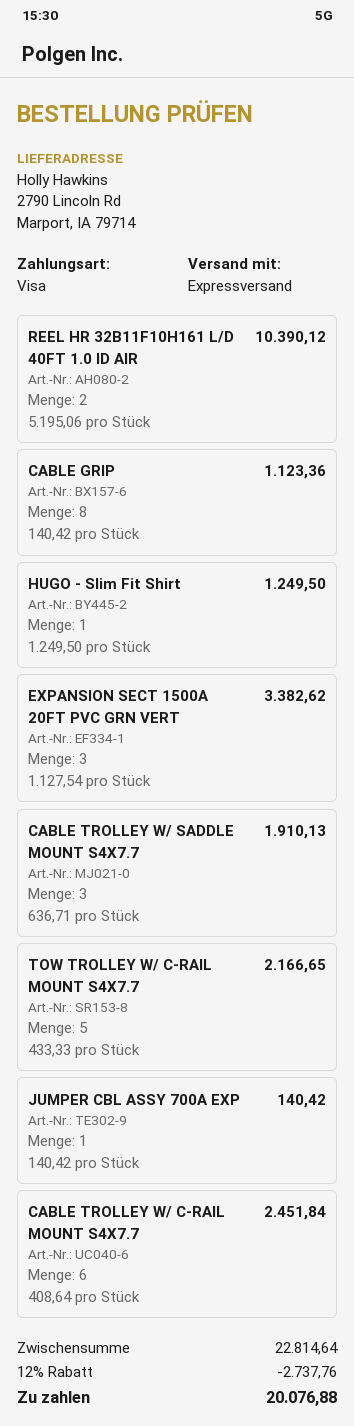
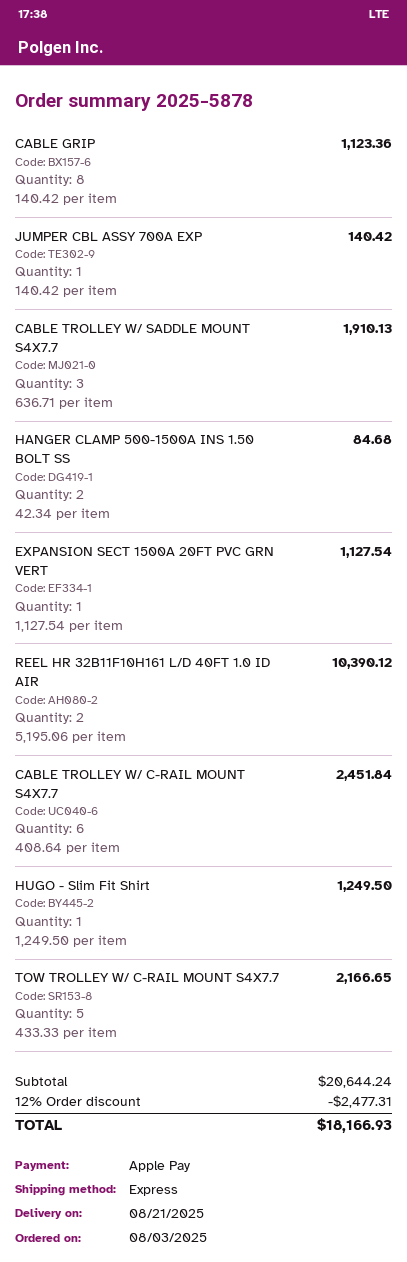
payment method: Visa -> Apple Pay
EXPANSION SECT 1500A 20FT PVC GRN VERT: 3 x 1127.54 = 3382.62 -> 1 x 1127.54 = 1127.54
HANGER CLAMP 500-1500A INS 1.50 BOLT SS: none -> 2 x 42.34 = 84.68
subtotal: 22814.64 -> 20644.24
discount: 12% = 2737.76 -> 12% = 2477.31
total: 20076.88 -> 18166.93

